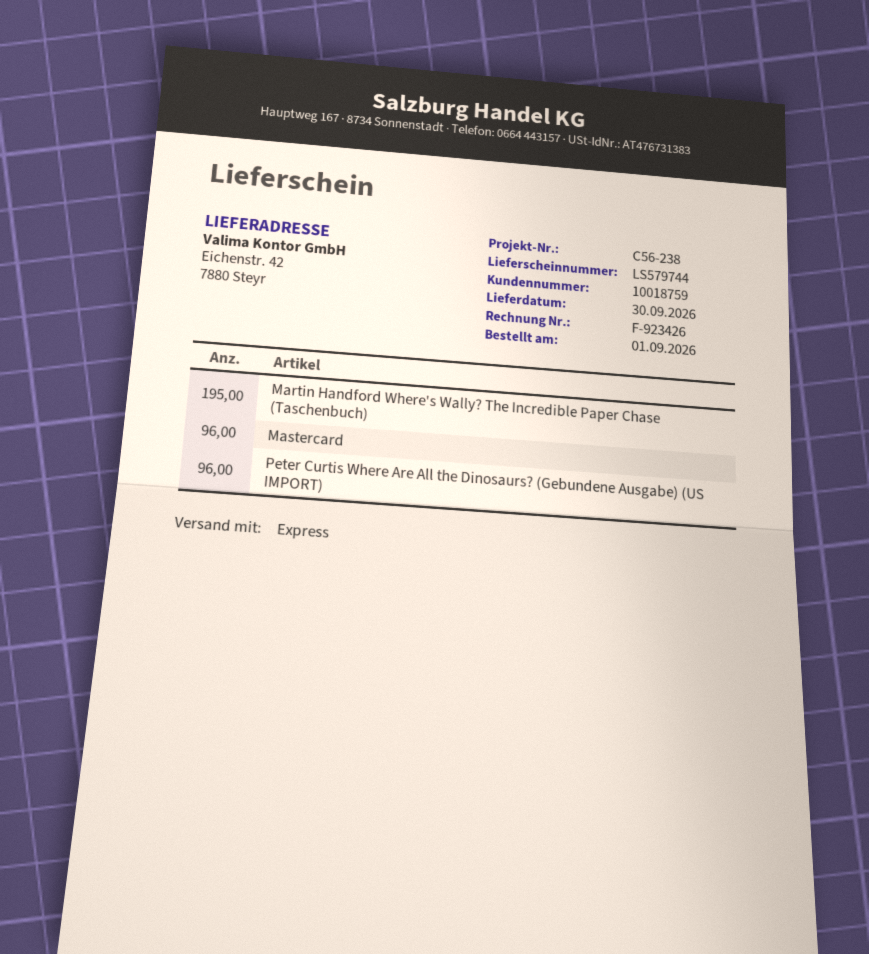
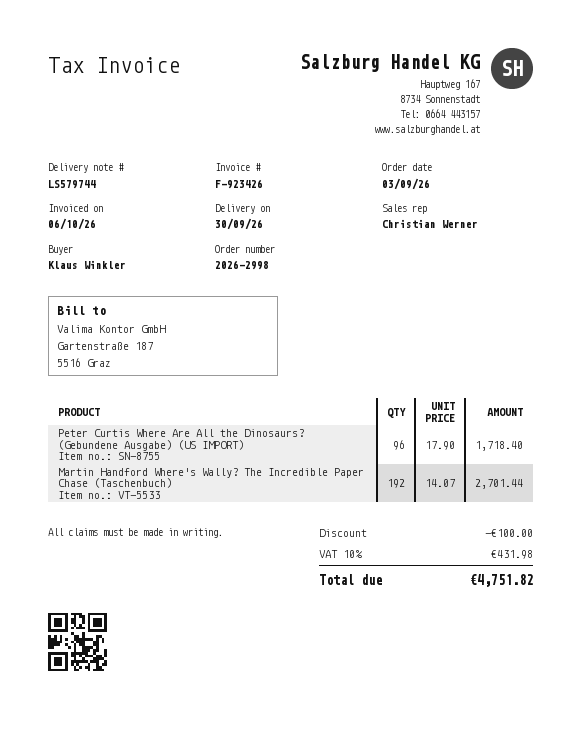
order date: 2026-09-01 -> 2026-09-03
Martin Handford Where's Wally? The Incredible Paper Chase (Taschenbuch): 195 -> 192
Mastercard: 96 -> none

